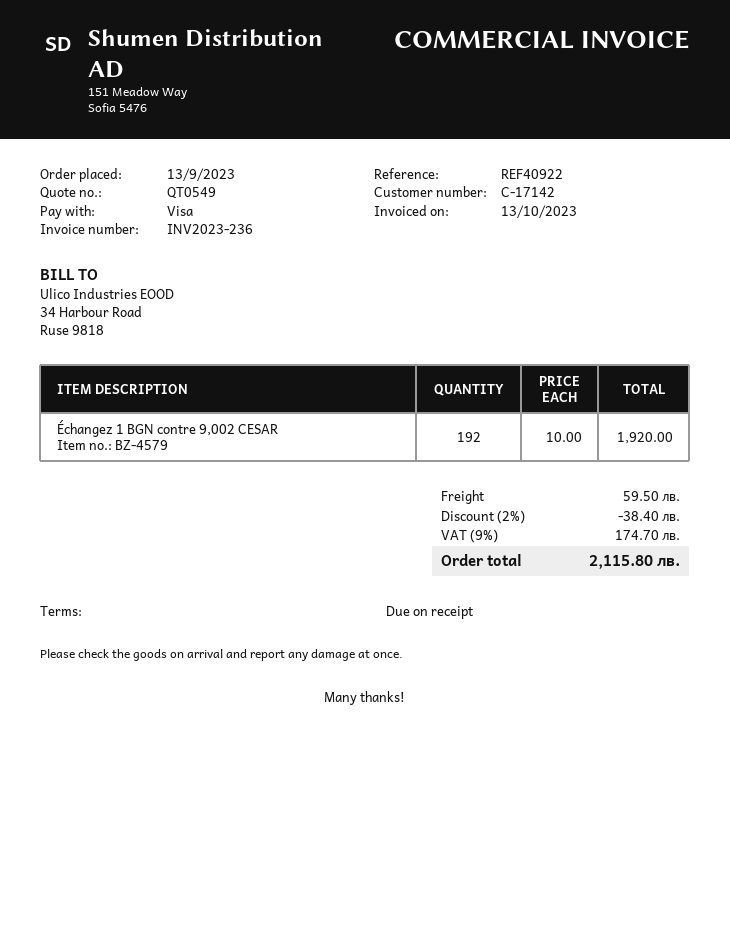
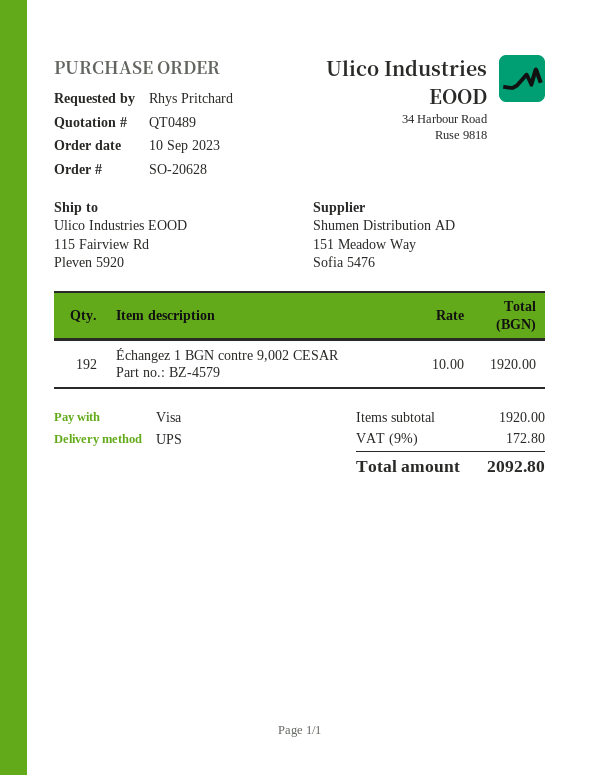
quote number: QT0549 -> QT0489
order date: 2023-09-13 -> 2023-09-10
discount: 2% = 38.40 -> none
shipping: 59.50 -> none
tax: 9% = 174.70 -> 9% = 172.80
total: 2115.80 -> 2092.80

